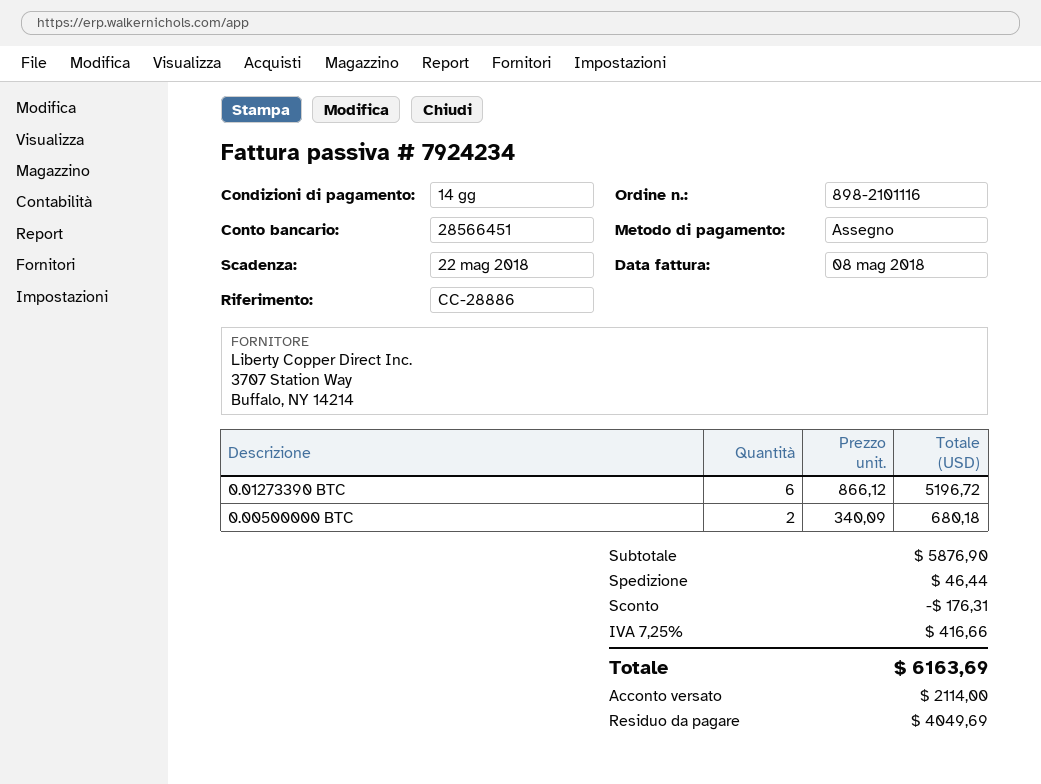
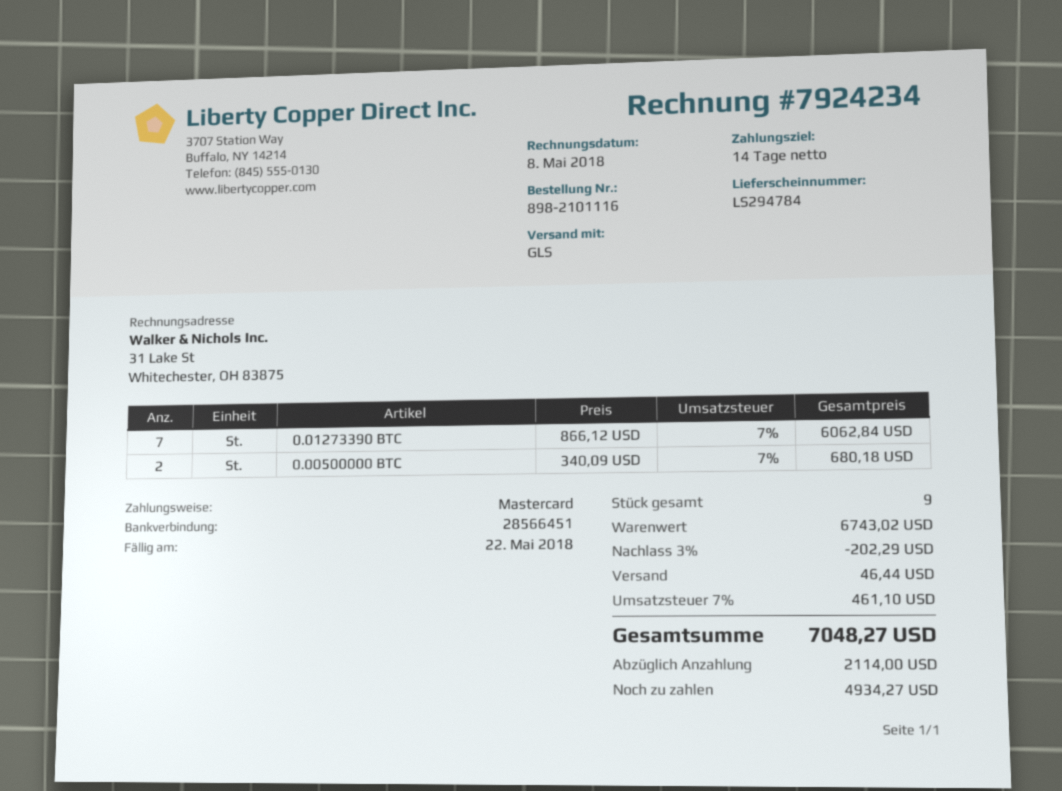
payment method: cheque -> Mastercard
0.01273390 BTC: 6 x 866.12 = 5196.72 -> 7 x 866.12 = 6062.84
subtotal: 5876.90 -> 6743.02
discount: 176.31 -> 202.29
tax: 7.25% = 416.66 -> 7% = 461.10
total: 6163.69 -> 7048.27
balance: 4049.69 -> 4934.27

